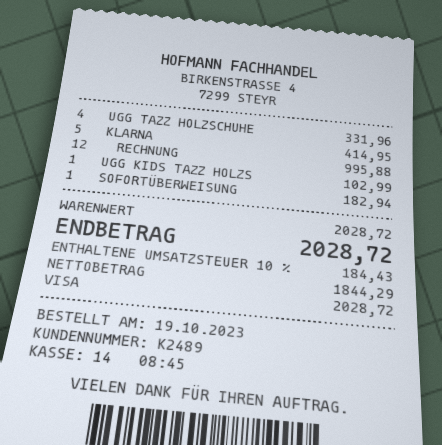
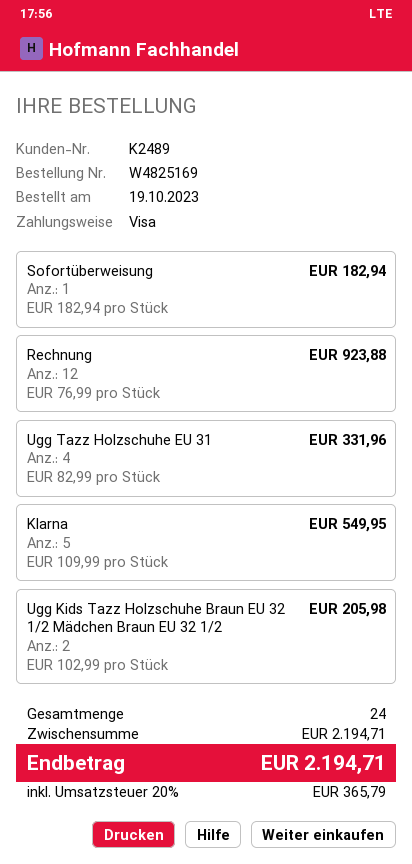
KLARNA: 5 for 414.95 -> 5 for 549.95
RECHNUNG: 12 for 995.88 -> 12 for 923.88
UGG KIDS TAZZ HOLZS: 1 for 102.99 -> 2 for 205.98
subtotal: 2028.72 -> 2194.71
tax: 10% = 184.43 -> 20% = 365.79
total: 2028.72 -> 2194.71

